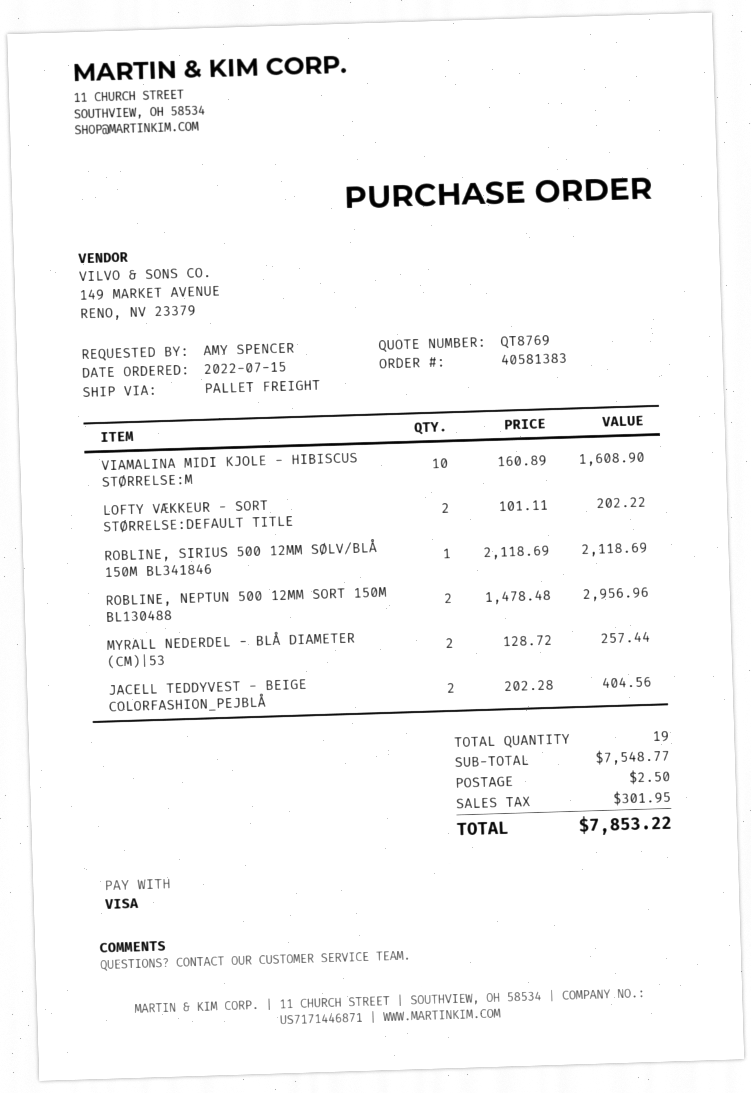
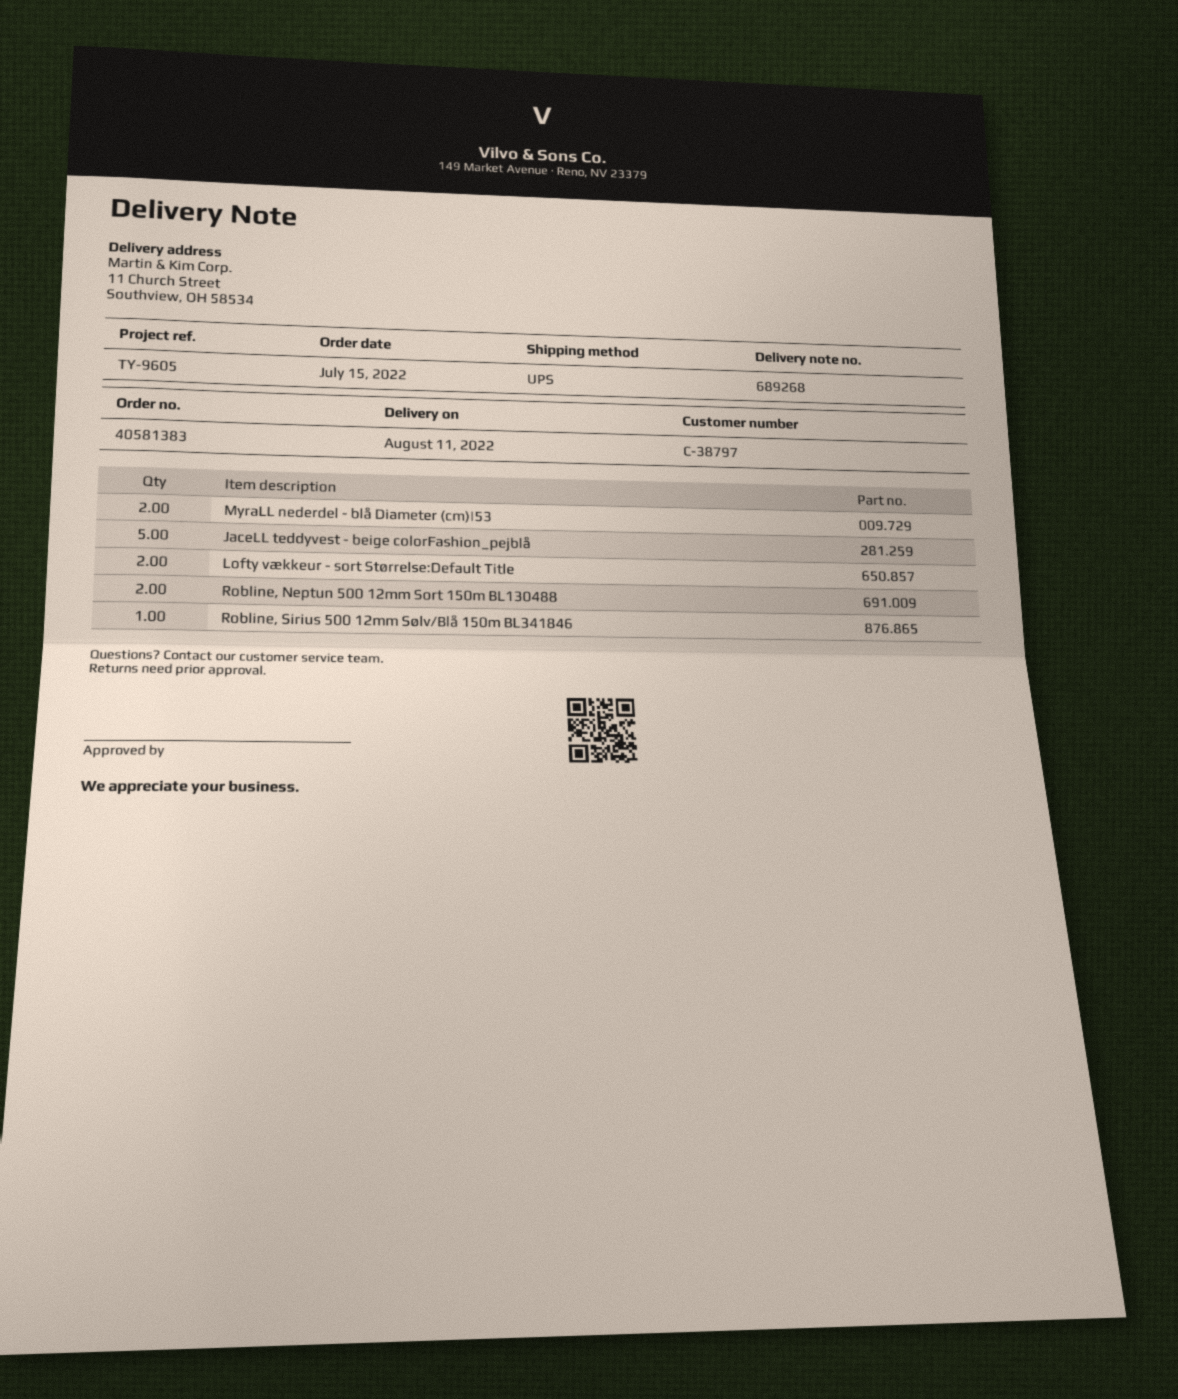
shipping method: pallet freight -> UPS
VIAMALINA MIDI KJOLE - HIBISCUS STØRRELSE:M: 10 -> none
JACELL TEDDYVEST - BEIGE COLORFASHION_PEJBLÅ: 2 -> 5

